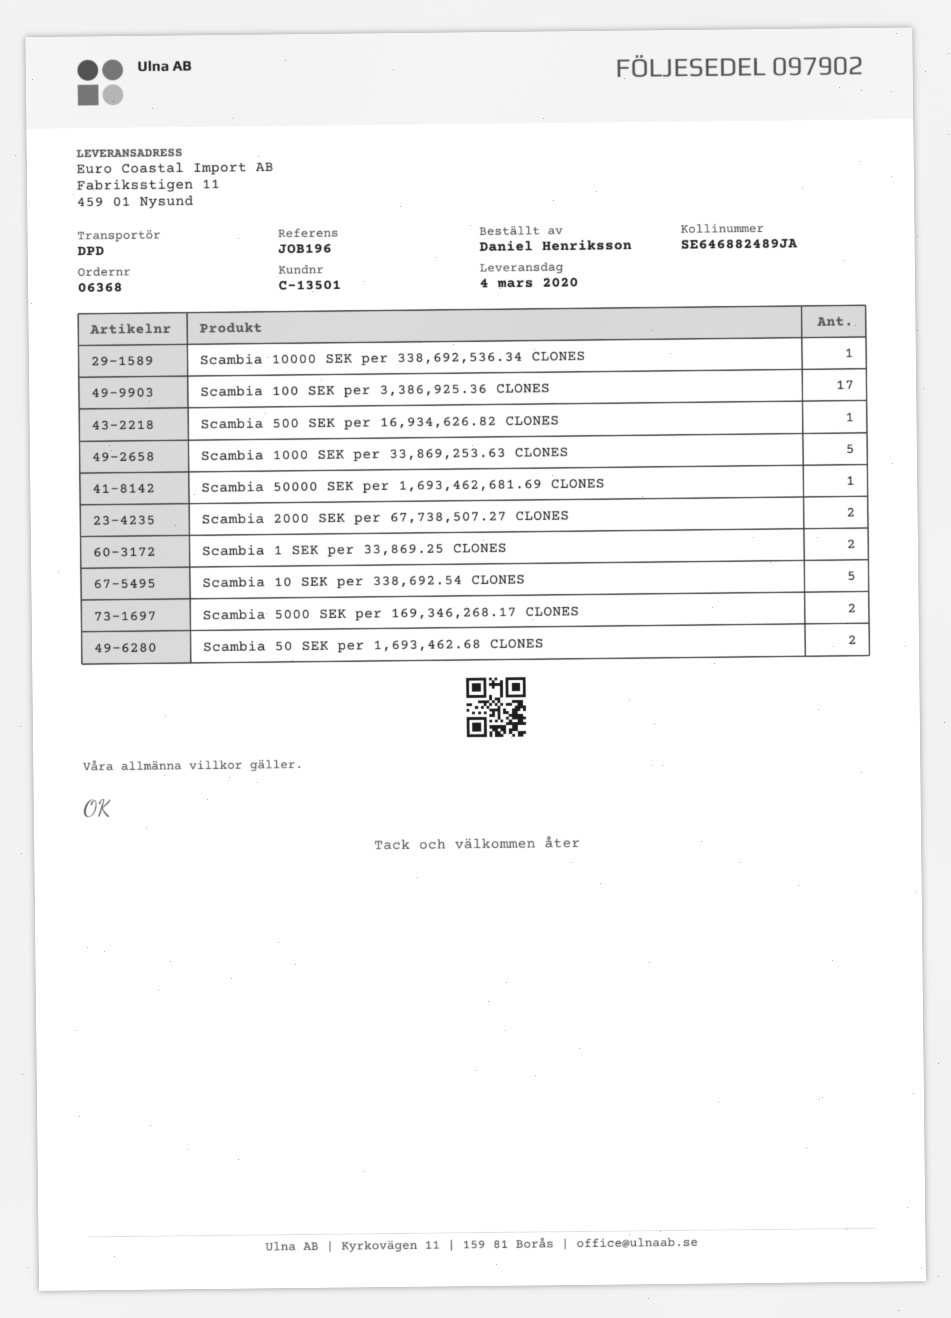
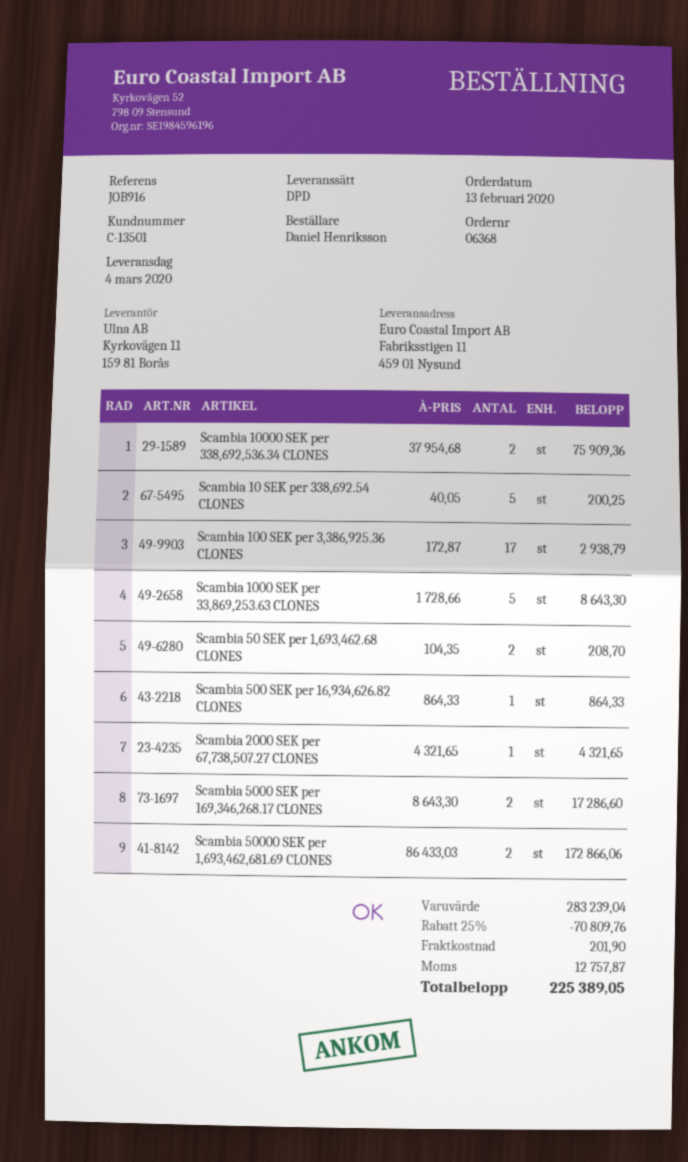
reference: JOB196 -> JOB916
Scambia 10000 SEK per 338,692,536.34 CLONES: 1 -> 2
Scambia 50000 SEK per 1,693,462,681.69 CLONES: 1 -> 2
Scambia 2000 SEK per 67,738,507.27 CLONES: 2 -> 1
Scambia 1 SEK per 33,869.25 CLONES: 2 -> none

